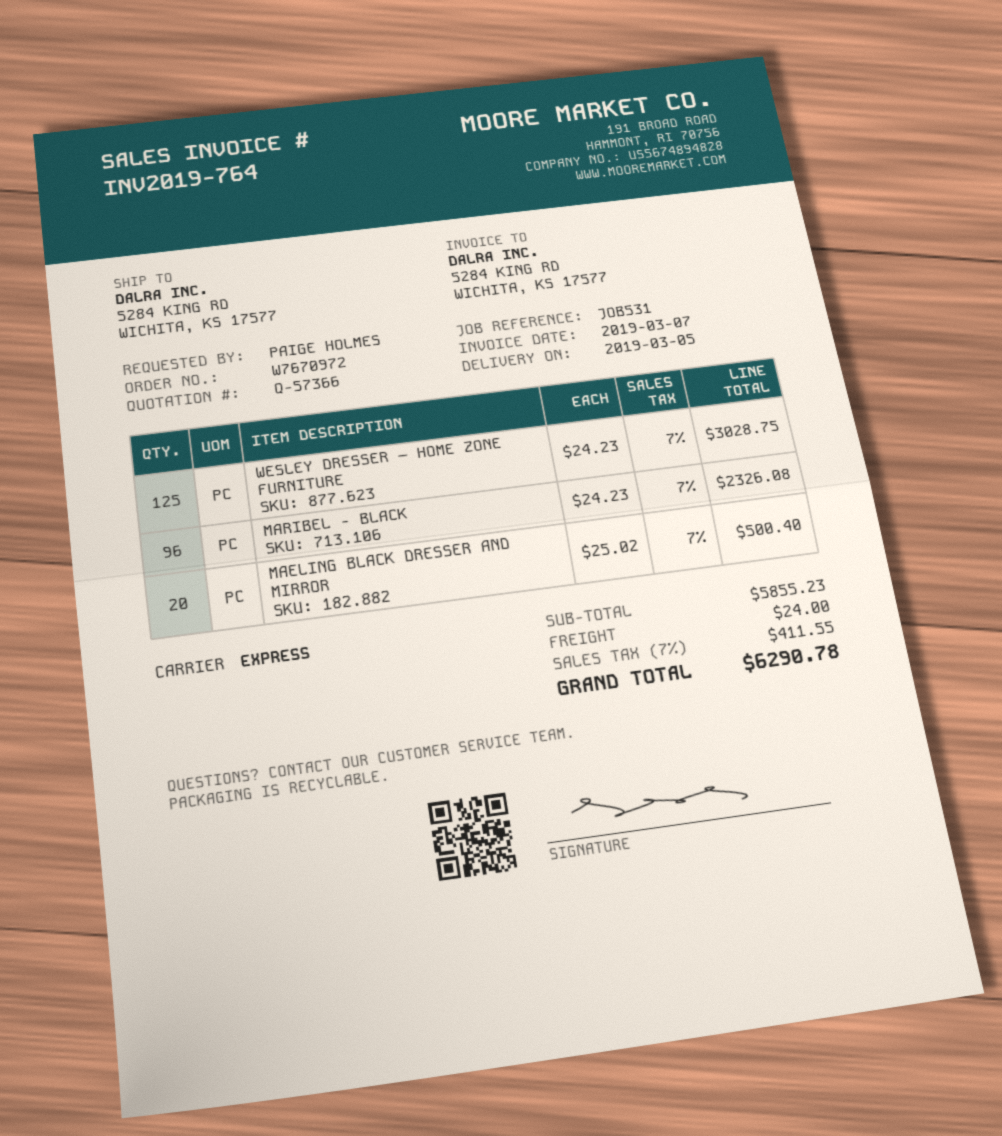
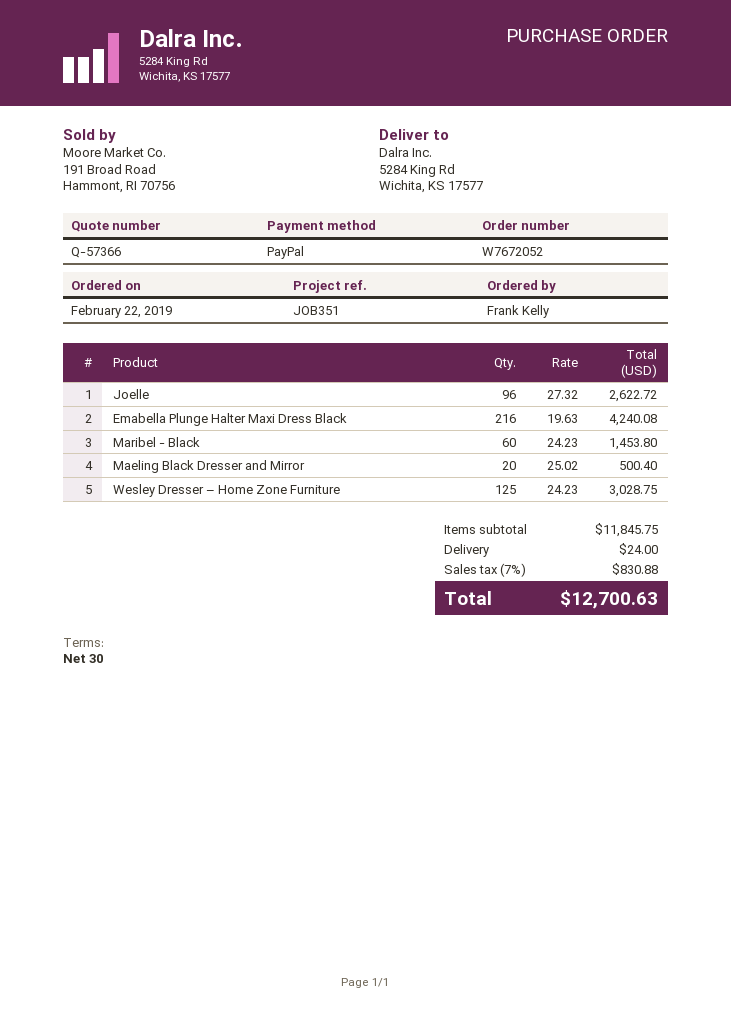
order number: W7670972 -> W7672052
reference: JOB531 -> JOB351
ordered by: PAIGE HOLMES -> Frank Kelly
MARIBEL - BLACK: 96 x 24.23 = 2326.08 -> 60 x 24.23 = 1453.80
Joelle: none -> 96 x 27.32 = 2622.72
Emabella Plunge Halter Maxi Dress Black: none -> 216 x 19.63 = 4240.08
subtotal: 5855.23 -> 11845.75
tax: 7% = 411.55 -> 7% = 830.88
total: 6290.78 -> 12700.63

